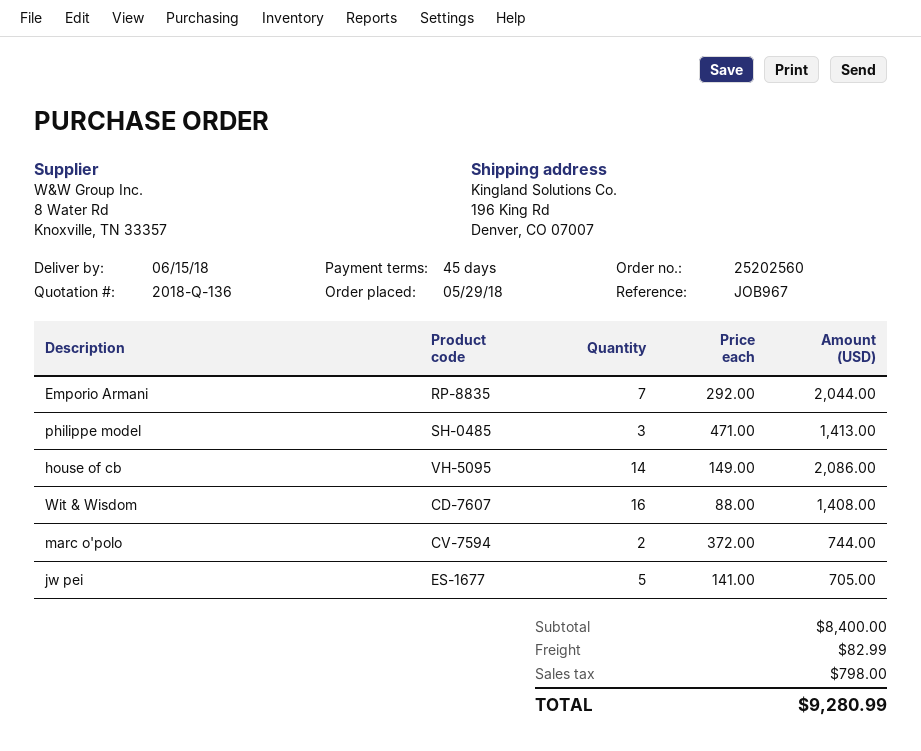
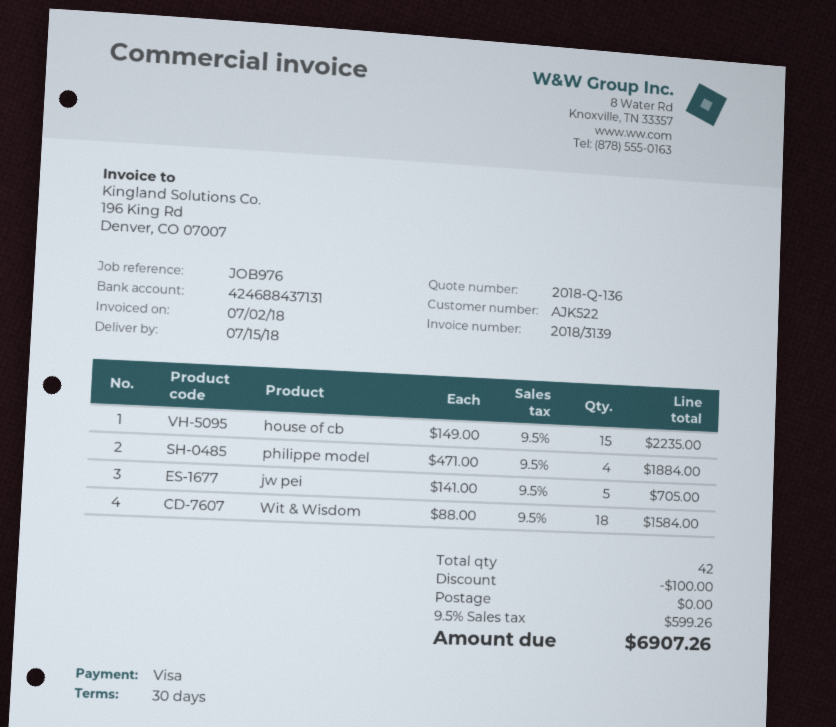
delivery date: 2018-06-15 -> 2018-07-15
payment terms: 45 days -> 30 days
reference: JOB967 -> JOB976
Emporio Armani: 7 x 292.00 = 2044.00 -> none
philippe model: 3 x 471.00 = 1413.00 -> 4 x 471.00 = 1884.00
house of cb: 14 x 149.00 = 2086.00 -> 15 x 149.00 = 2235.00
Wit & Wisdom: 16 x 88.00 = 1408.00 -> 18 x 88.00 = 1584.00
marc o'polo: 2 x 372.00 = 744.00 -> none
discount: none -> 100.00
shipping: 82.99 -> 0.00
tax: 798.00 -> 599.26
total: 9280.99 -> 6907.26

